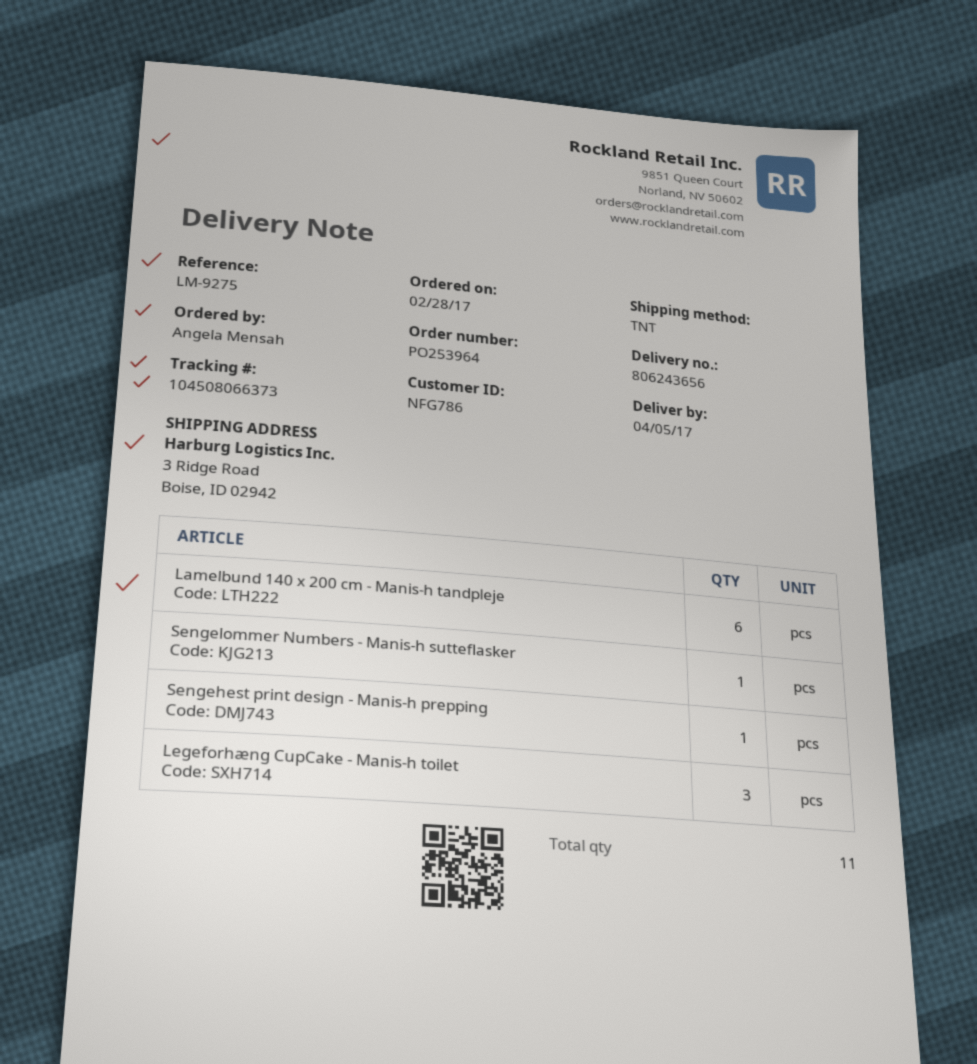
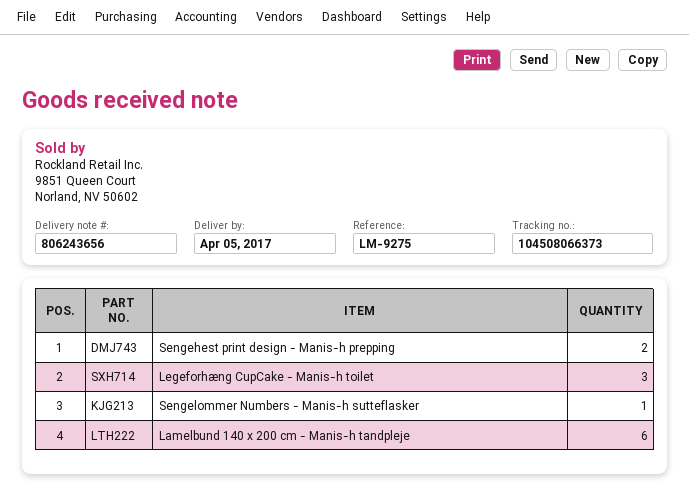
Sengehest print design - Manis-h prepping: 1 -> 2

